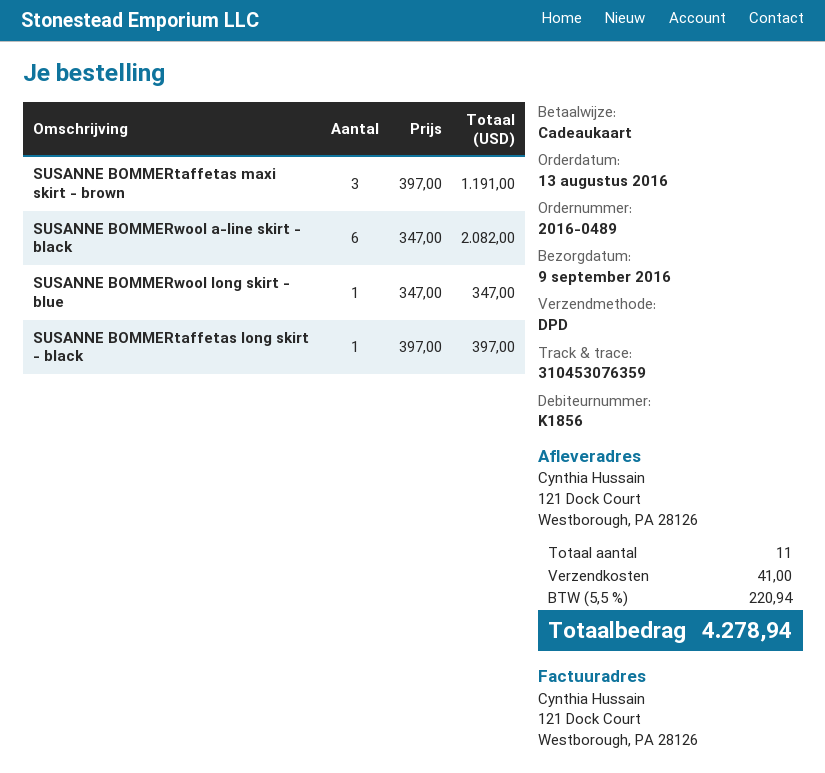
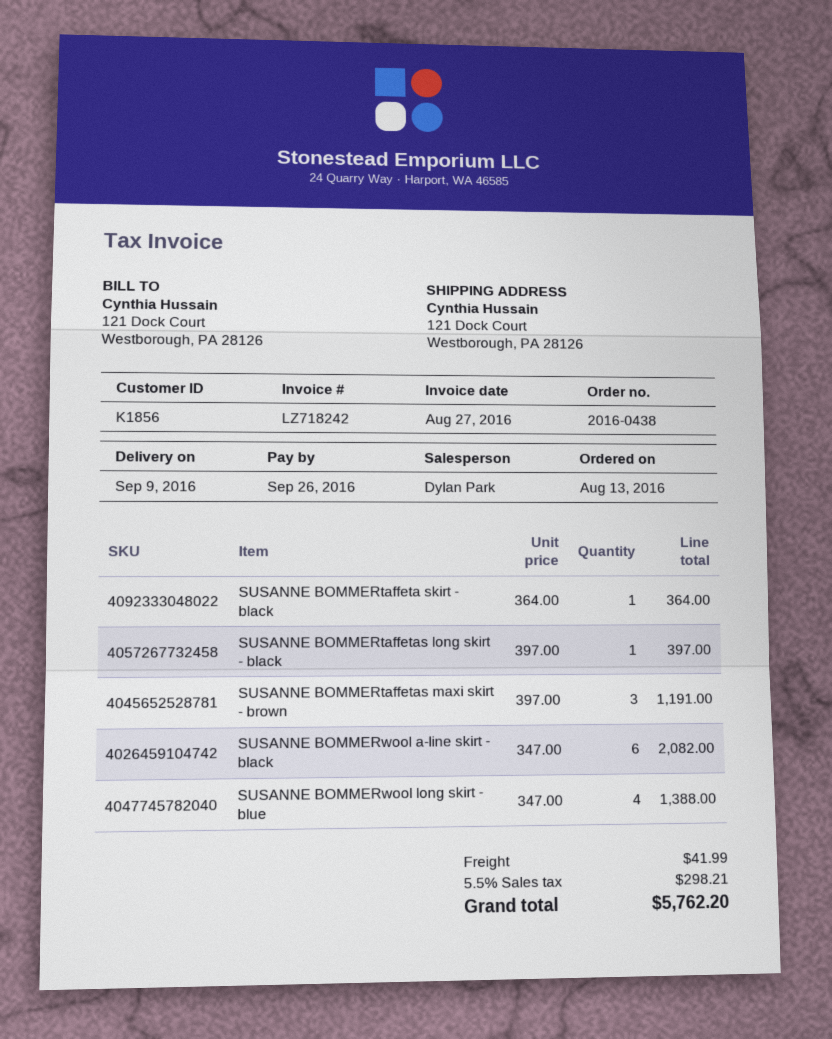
order number: 2016-0489 -> 2016-0438
SUSANNE BOMMERwool long skirt - blue: 1 x 347.00 = 347.00 -> 4 x 347.00 = 1388.00
SUSANNE BOMMERtaffeta skirt - black: none -> 1 x 364.00 = 364.00
shipping: 41.00 -> 41.99
tax: 5.5% = 220.94 -> 5.5% = 298.21
total: 4278.94 -> 5762.20

